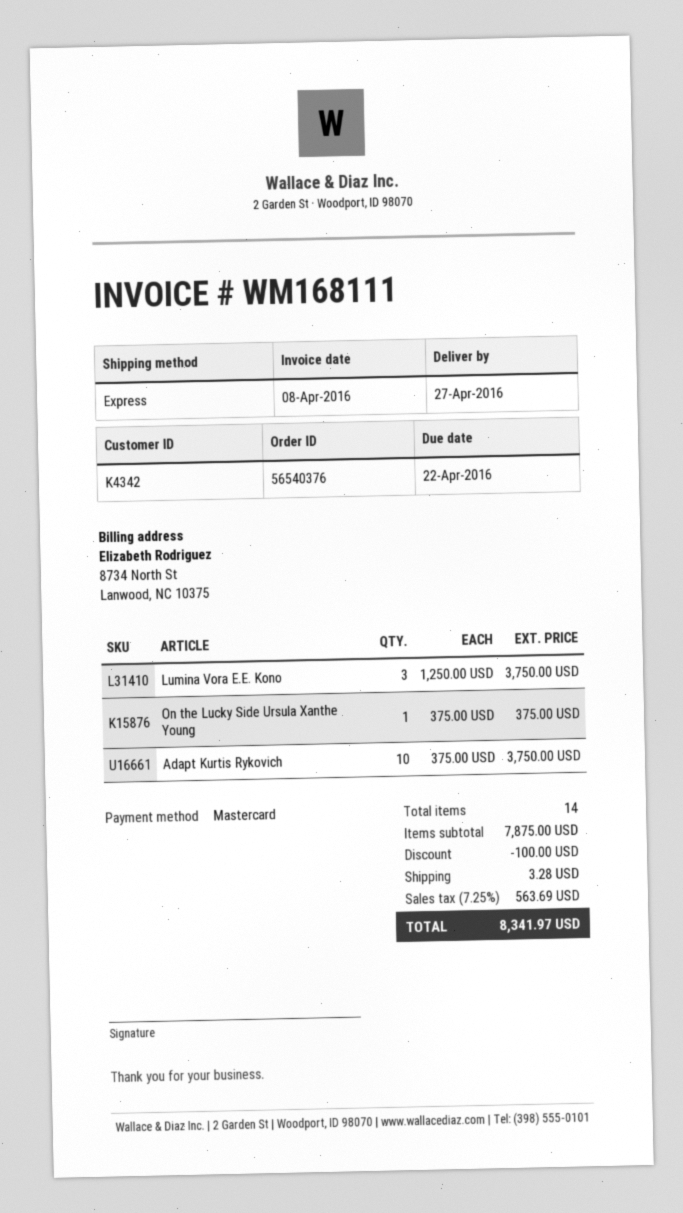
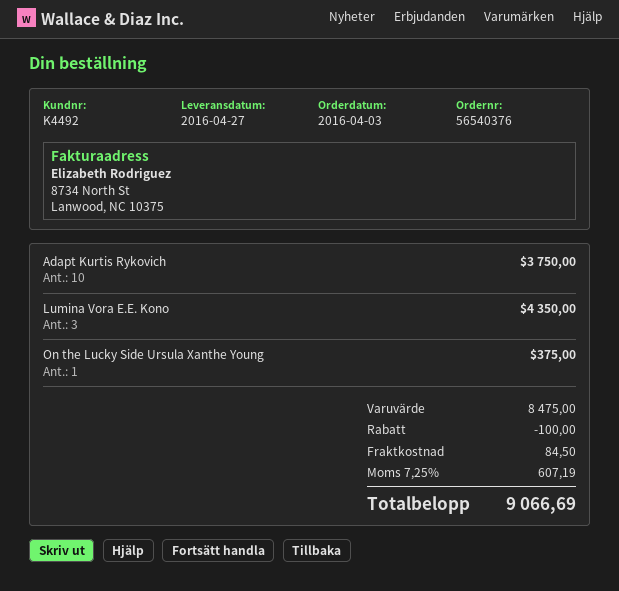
customer number: K4342 -> K4492
Lumina Vora E.E. Kono: 3 for 3750.00 -> 3 for 4350.00
subtotal: 7875.00 -> 8475.00
shipping: 3.28 -> 84.50
tax: 7.25% = 563.69 -> 7.25% = 607.19
total: 8341.97 -> 9066.69

